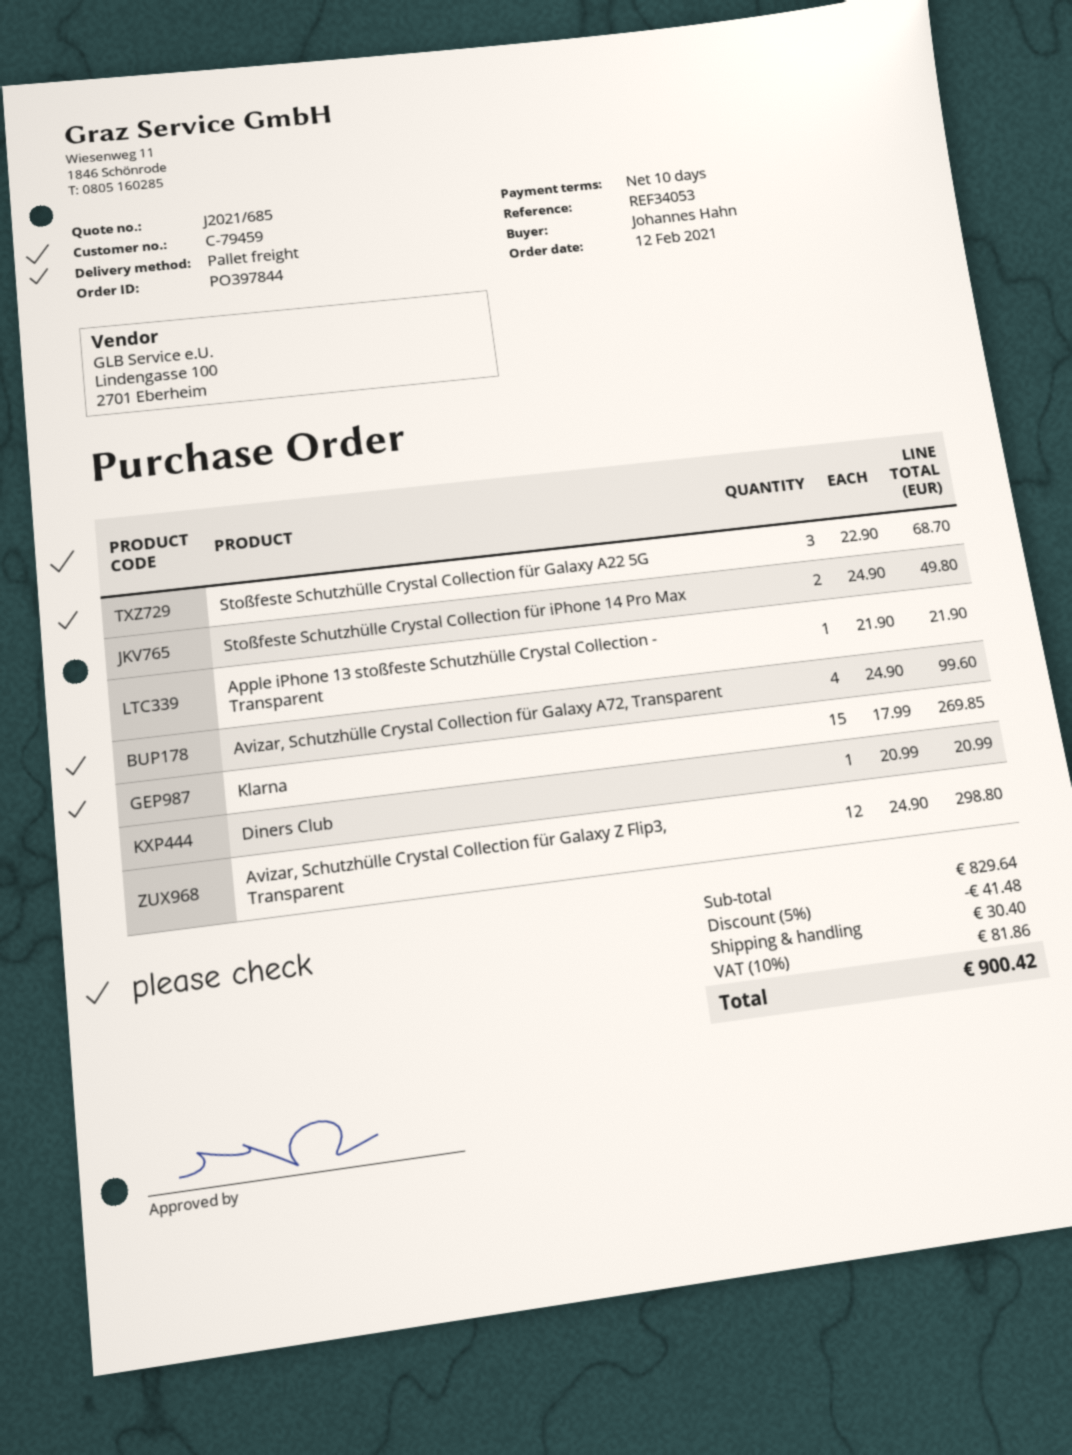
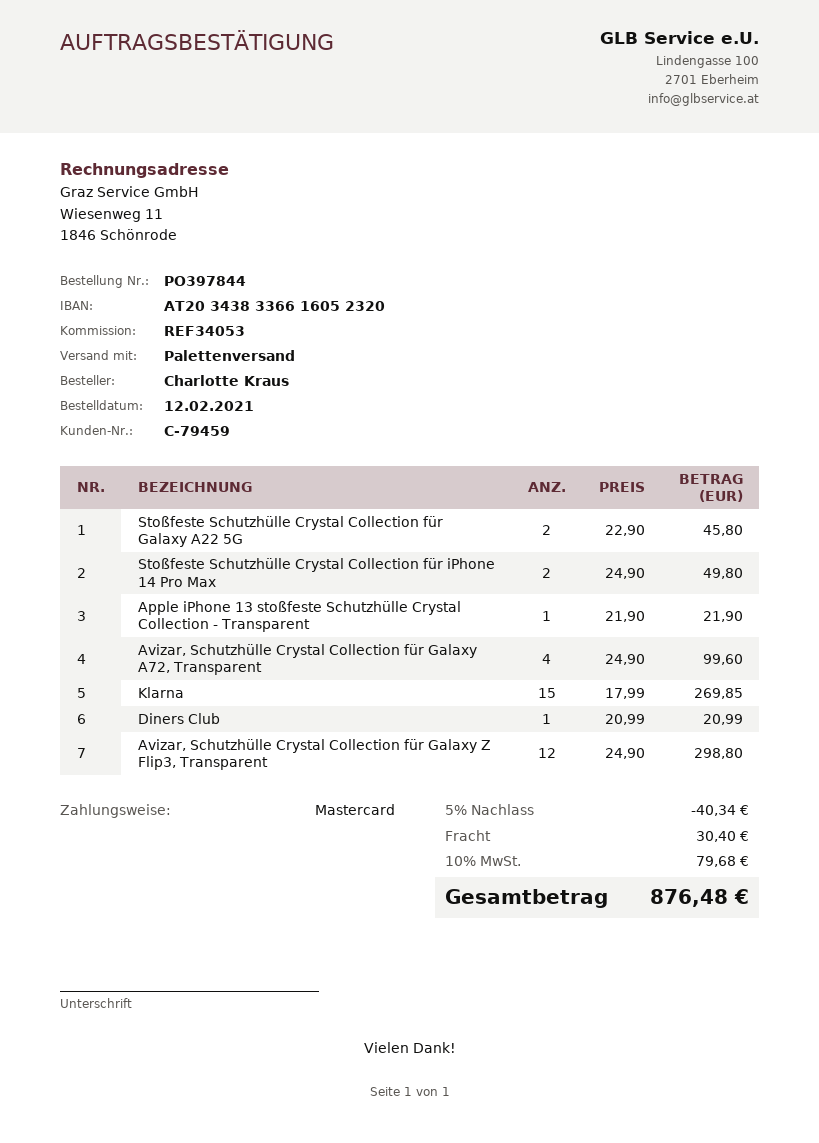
ordered by: Johannes Hahn -> Charlotte Kraus
Stoßfeste Schutzhülle Crystal Collection für Galaxy A22 5G: 3 x 22.90 = 68.70 -> 2 x 22.90 = 45.80
discount: 5% = 41.48 -> 5% = 40.34
tax: 10% = 81.86 -> 10% = 79.68
total: 900.42 -> 876.48

